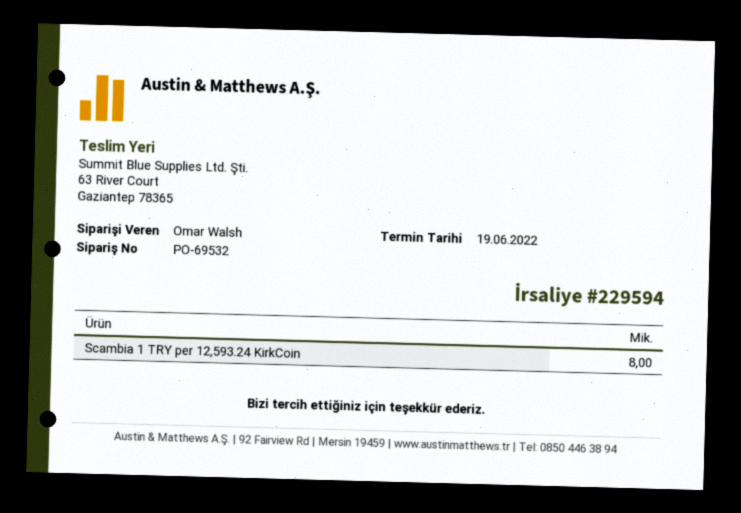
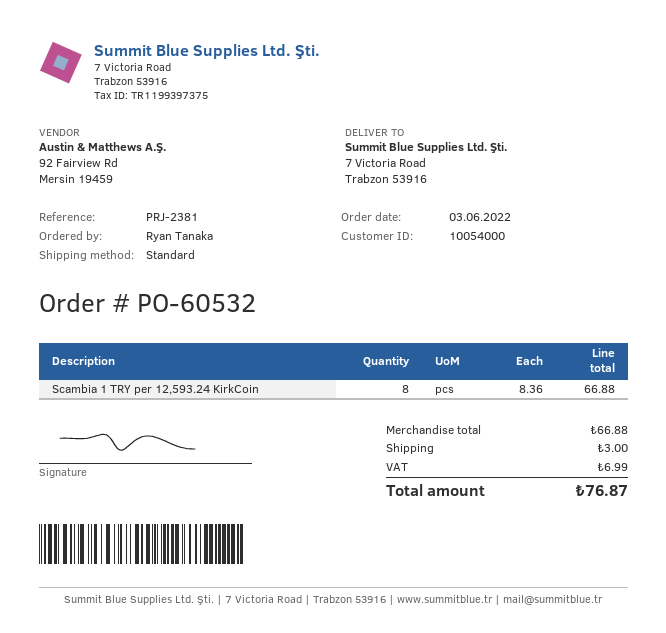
order number: PO-69532 -> PO-60532
ordered by: Omar Walsh -> Ryan Tanaka
ship to: 63 River Court, Gaziantep 78365 -> 7 Victoria Road, Trabzon 53916

